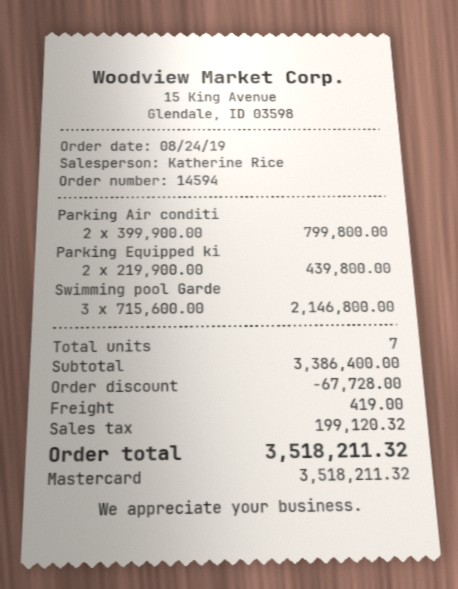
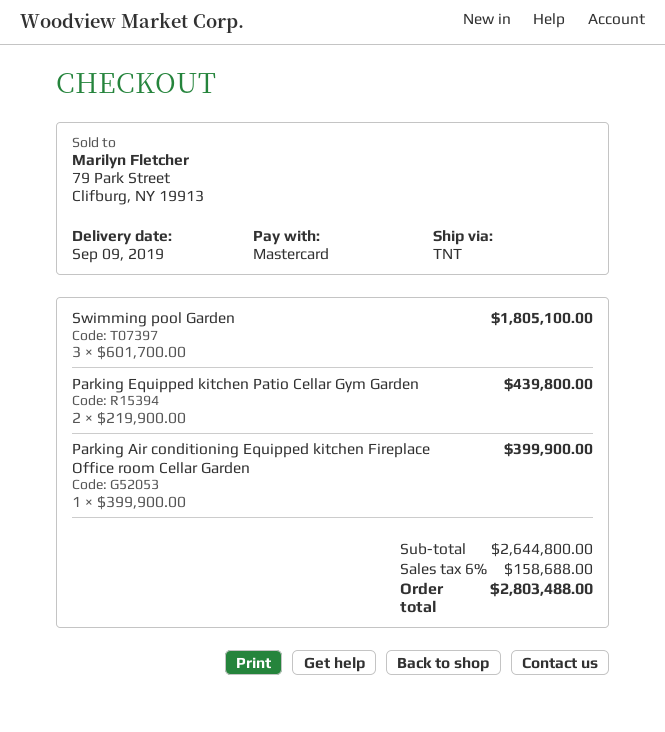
Parking Air conditi: 2 x 399900.00 = 799800.00 -> 1 x 399900.00 = 399900.00
Swimming pool Garde: 3 x 715600.00 = 2146800.00 -> 3 x 601700.00 = 1805100.00
subtotal: 3386400.00 -> 2644800.00
discount: 67728.00 -> none
shipping: 419.00 -> none
tax: 199120.32 -> 158688.00
total: 3518211.32 -> 2803488.00

